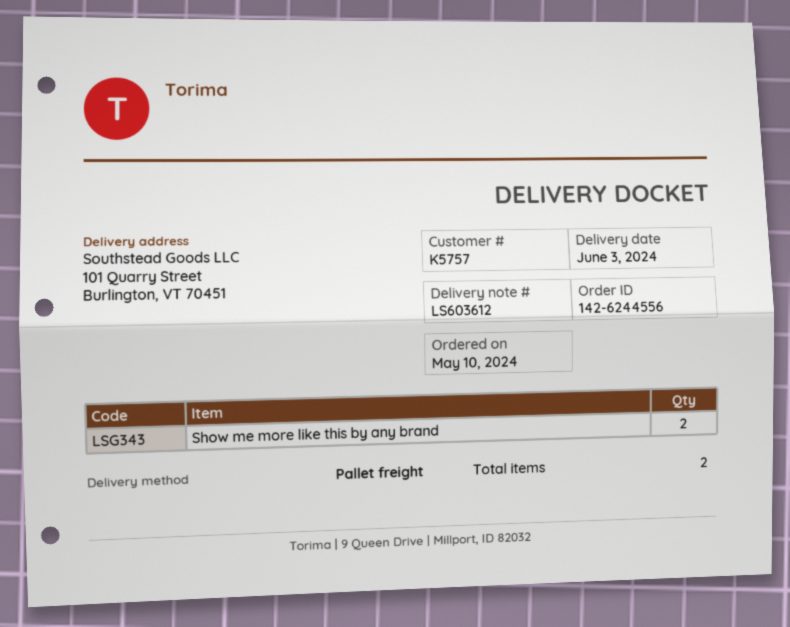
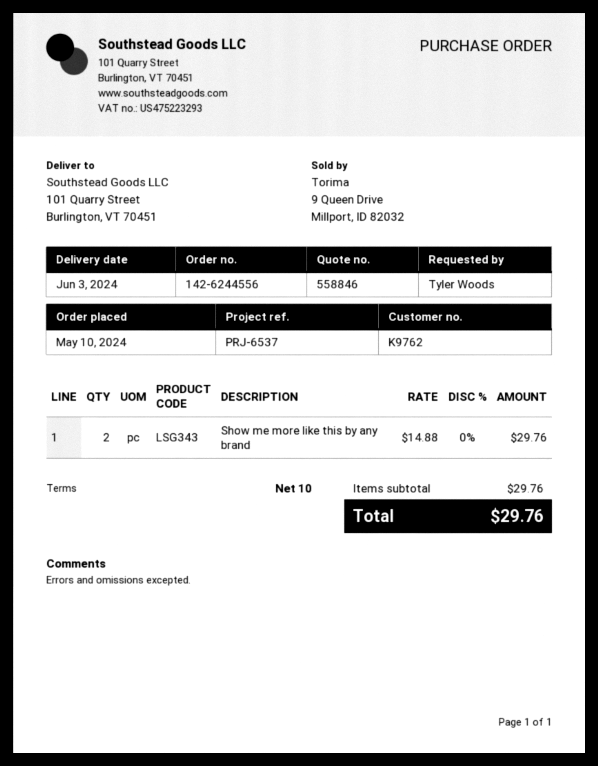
customer number: K5757 -> K9762

